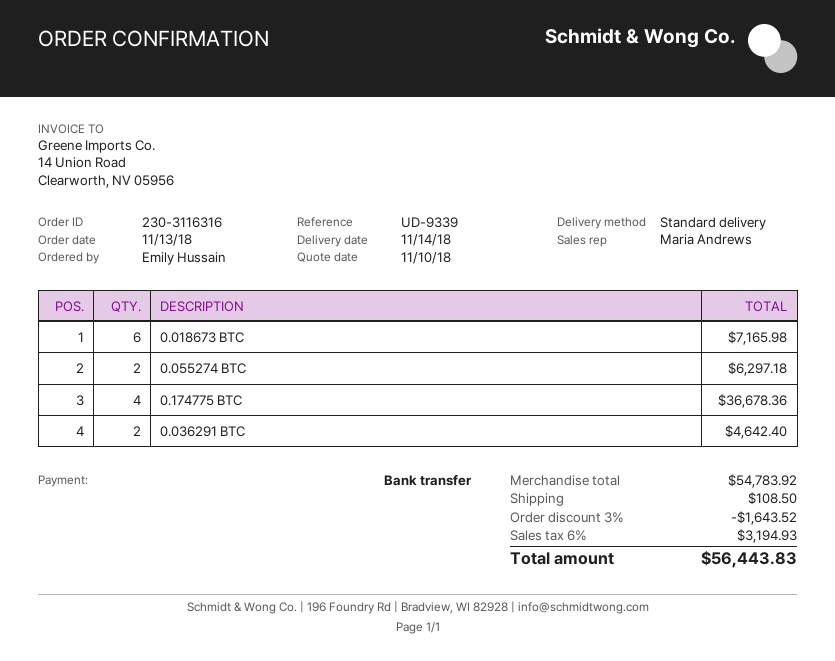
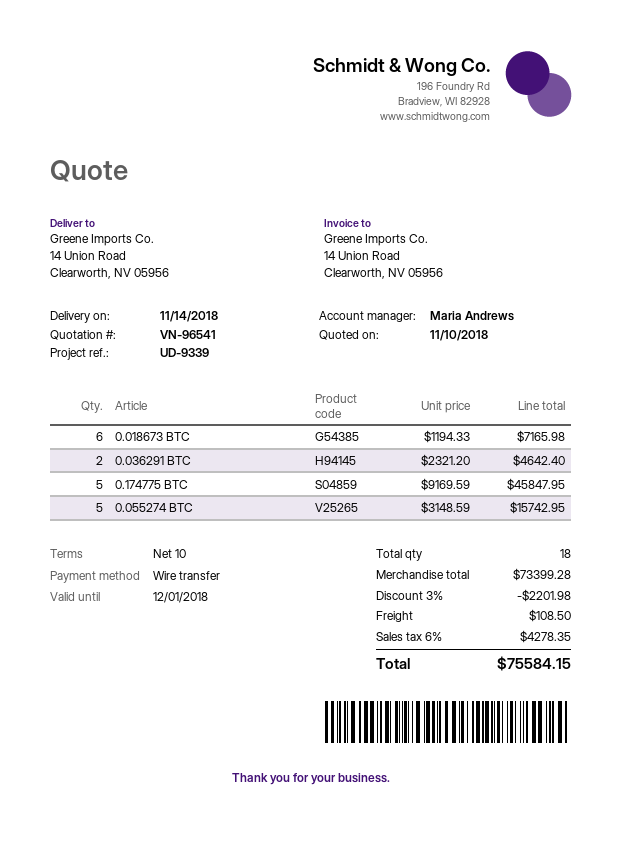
0.055274 BTC: 2 for 6297.18 -> 5 for 15742.95
0.174775 BTC: 4 for 36678.36 -> 5 for 45847.95
subtotal: 54783.92 -> 73399.28
discount: 3% = 1643.52 -> 3% = 2201.98
tax: 6% = 3194.93 -> 6% = 4278.35
total: 56443.83 -> 75584.15

